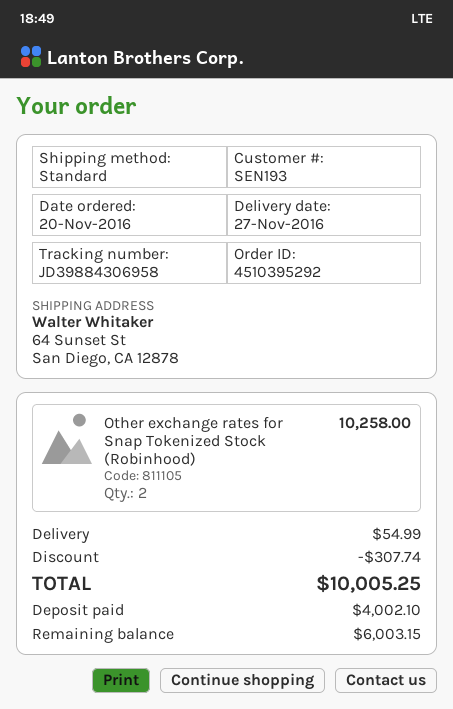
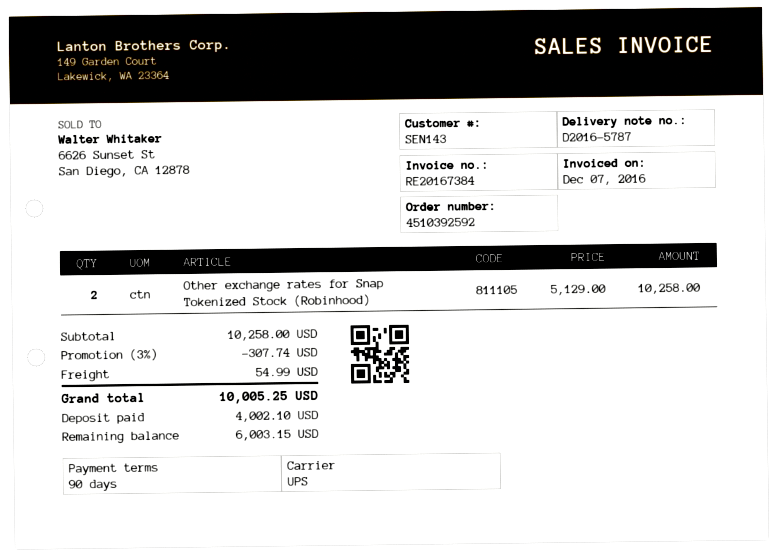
order number: 4510395292 -> 4510392592
customer number: SEN193 -> SEN143
shipping method: standard -> UPS

